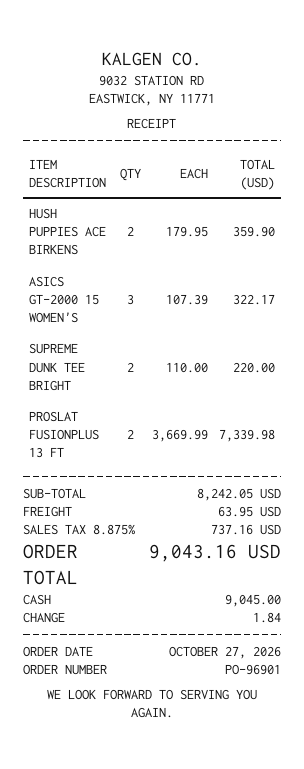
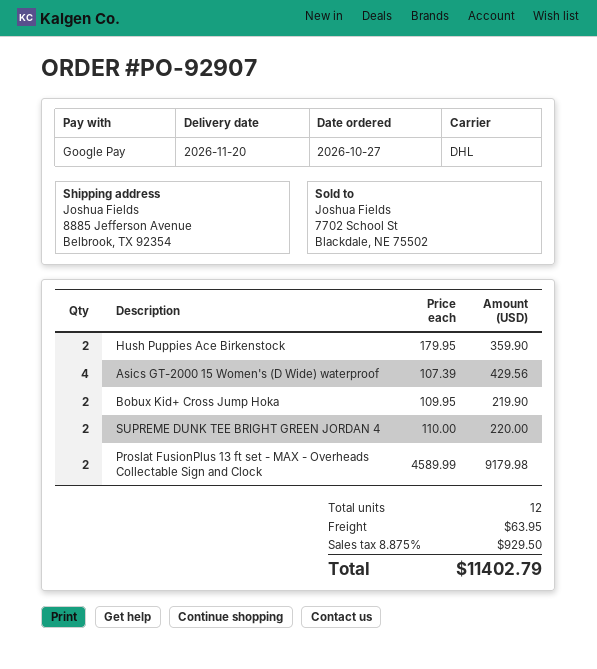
order number: PO-96901 -> PO-92907
payment method: cash -> Google Pay
ASICS GT-2000 15 WOMEN'S: 3 x 107.39 = 322.17 -> 4 x 107.39 = 429.56
PROSLAT FUSIONPLUS 13 FT: 2 x 3669.99 = 7339.98 -> 2 x 4589.99 = 9179.98
Bobux Kid+ Cross Jump Hoka: none -> 2 x 109.95 = 219.90
tax: 8.875% = 737.16 -> 8.875% = 929.50
total: 9043.16 -> 11402.79

